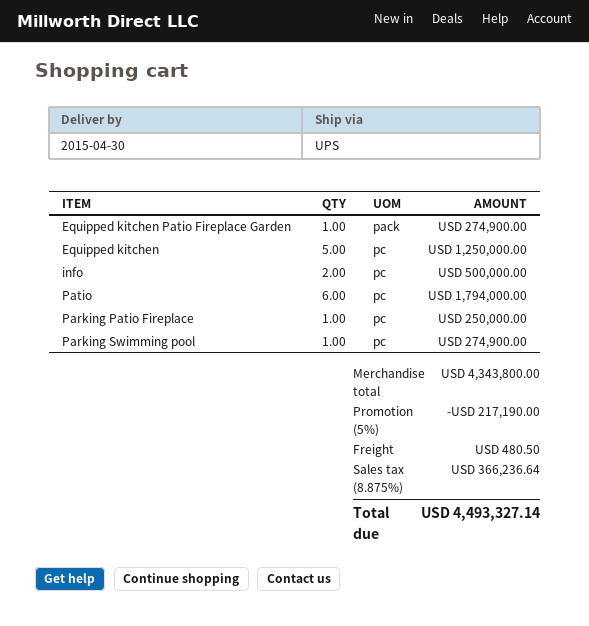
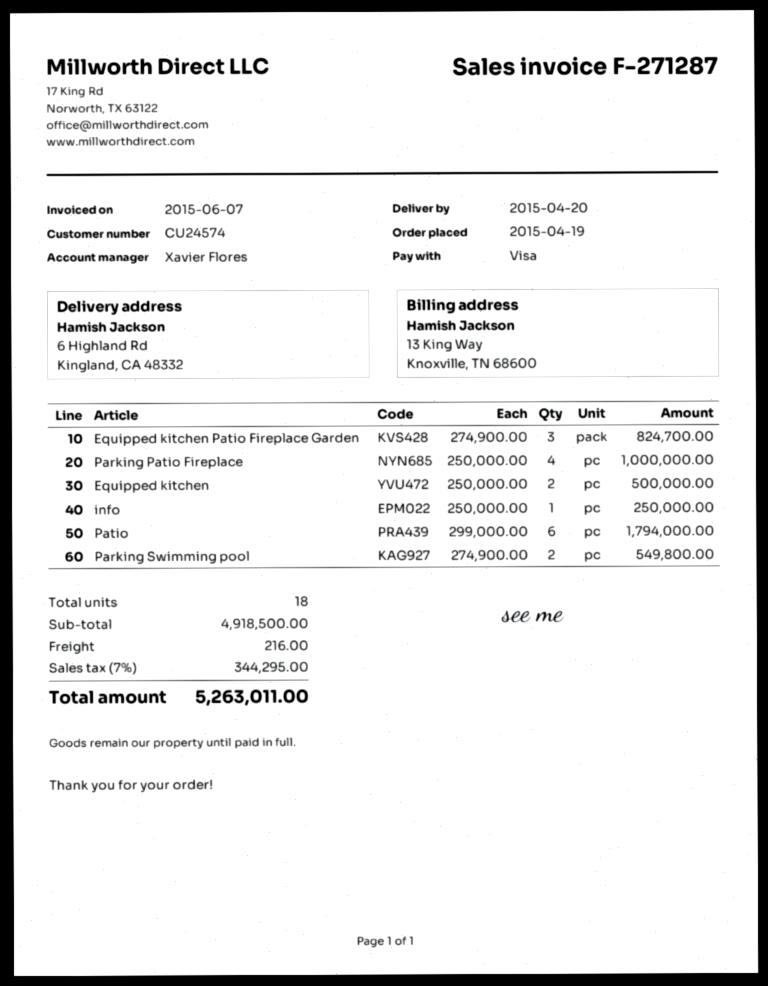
delivery date: 2015-04-30 -> 2015-04-20
Equipped kitchen Patio Fireplace Garden: 1 for 274900.00 -> 3 for 824700.00
Equipped kitchen: 5 for 1250000.00 -> 2 for 500000.00
info: 2 for 500000.00 -> 1 for 250000.00
Parking Patio Fireplace: 1 for 250000.00 -> 4 for 1000000.00
Parking Swimming pool: 1 for 274900.00 -> 2 for 549800.00
subtotal: 4343800.00 -> 4918500.00
discount: 5% = 217190.00 -> none
shipping: 480.50 -> 216.00
tax: 8.875% = 366236.64 -> 7% = 344295.00
total: 4493327.14 -> 5263011.00

